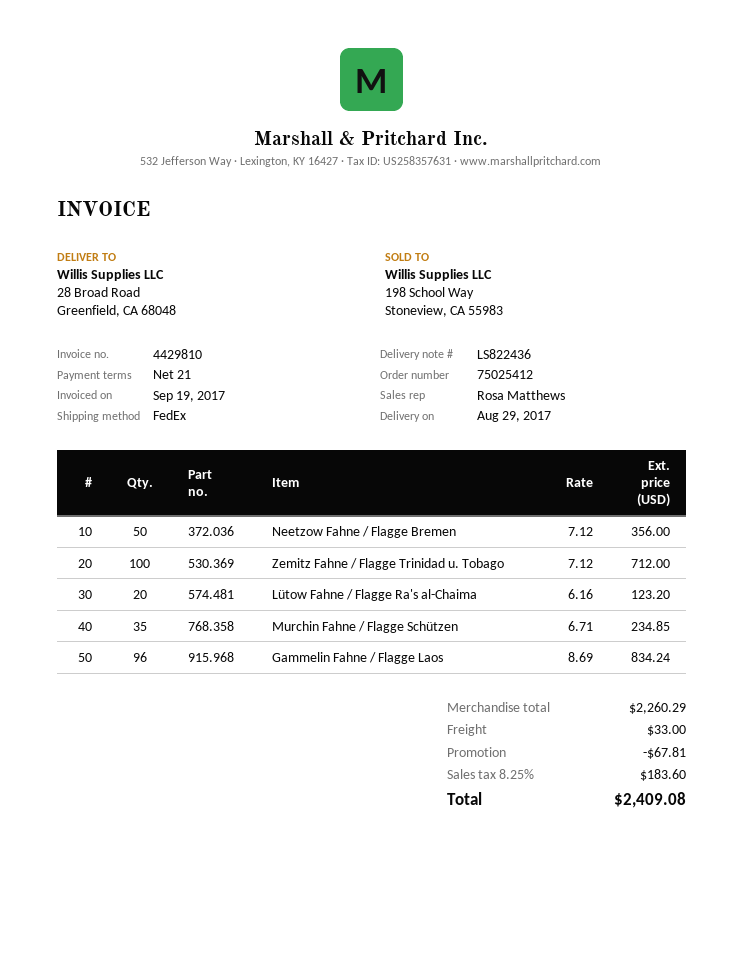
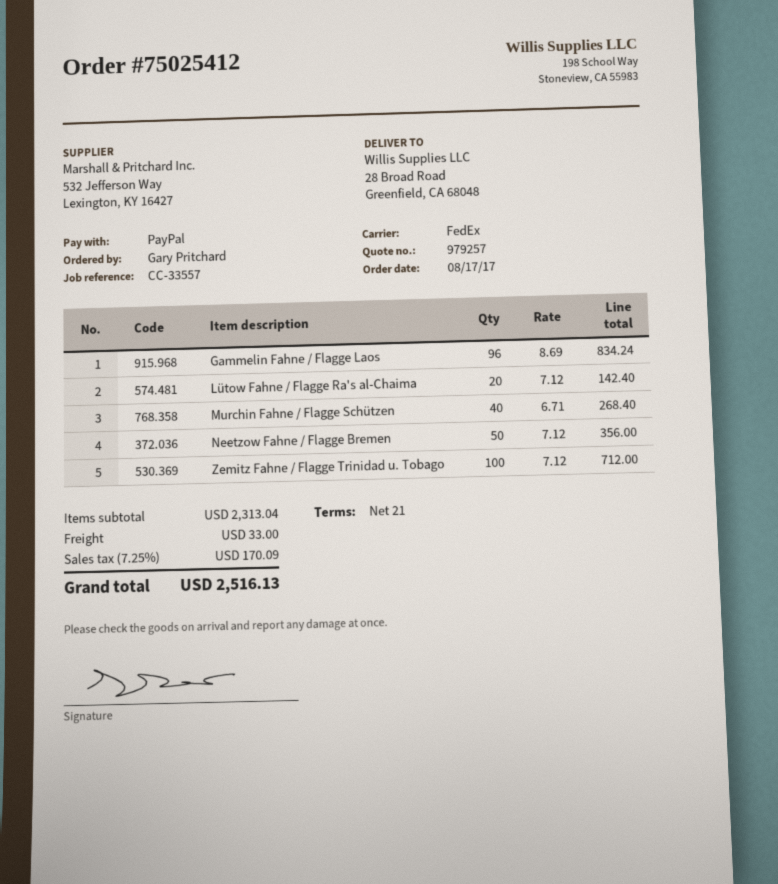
Lütow Fahne / Flagge Ra's al-Chaima: 20 x 6.16 = 123.20 -> 20 x 7.12 = 142.40
Murchin Fahne / Flagge Schützen: 35 x 6.71 = 234.85 -> 40 x 6.71 = 268.40
subtotal: 2260.29 -> 2313.04
discount: 67.81 -> none
tax: 8.25% = 183.60 -> 7.25% = 170.09
total: 2409.08 -> 2516.13

